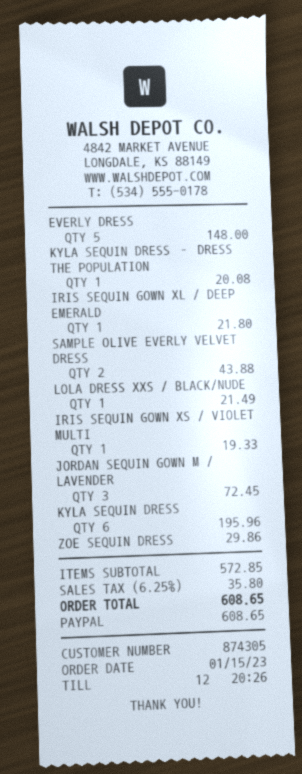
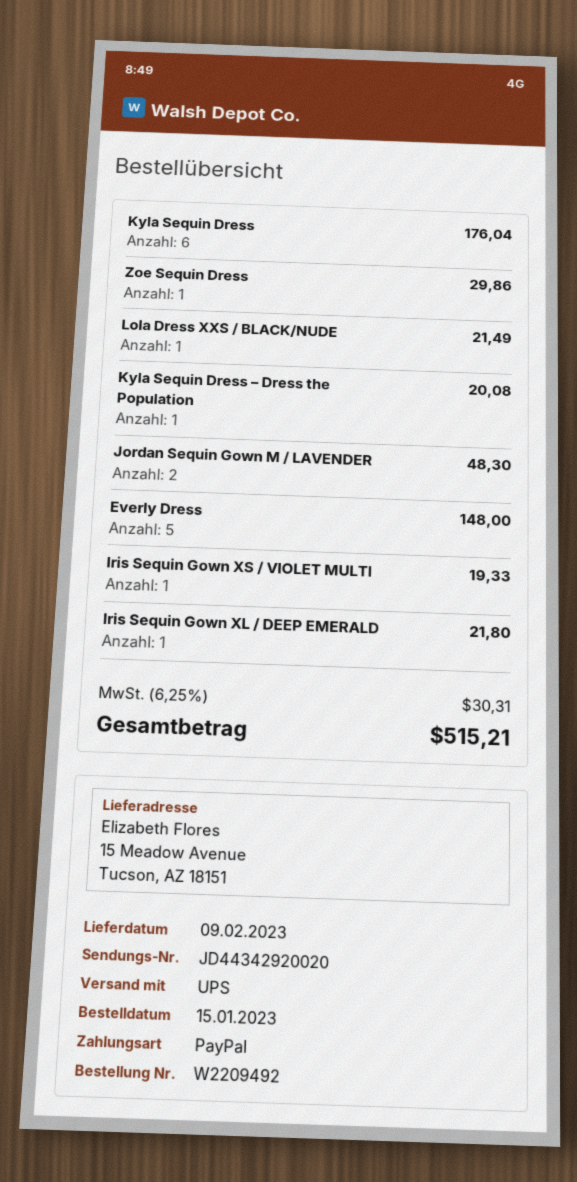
SAMPLE OLIVE EVERLY VELVET DRESS: 2 for 43.88 -> none
JORDAN SEQUIN GOWN M / LAVENDER: 3 for 72.45 -> 2 for 48.30
KYLA SEQUIN DRESS: 6 for 195.96 -> 6 for 176.04
tax: 6.25% = 35.80 -> 6.25% = 30.31
total: 608.65 -> 515.21

